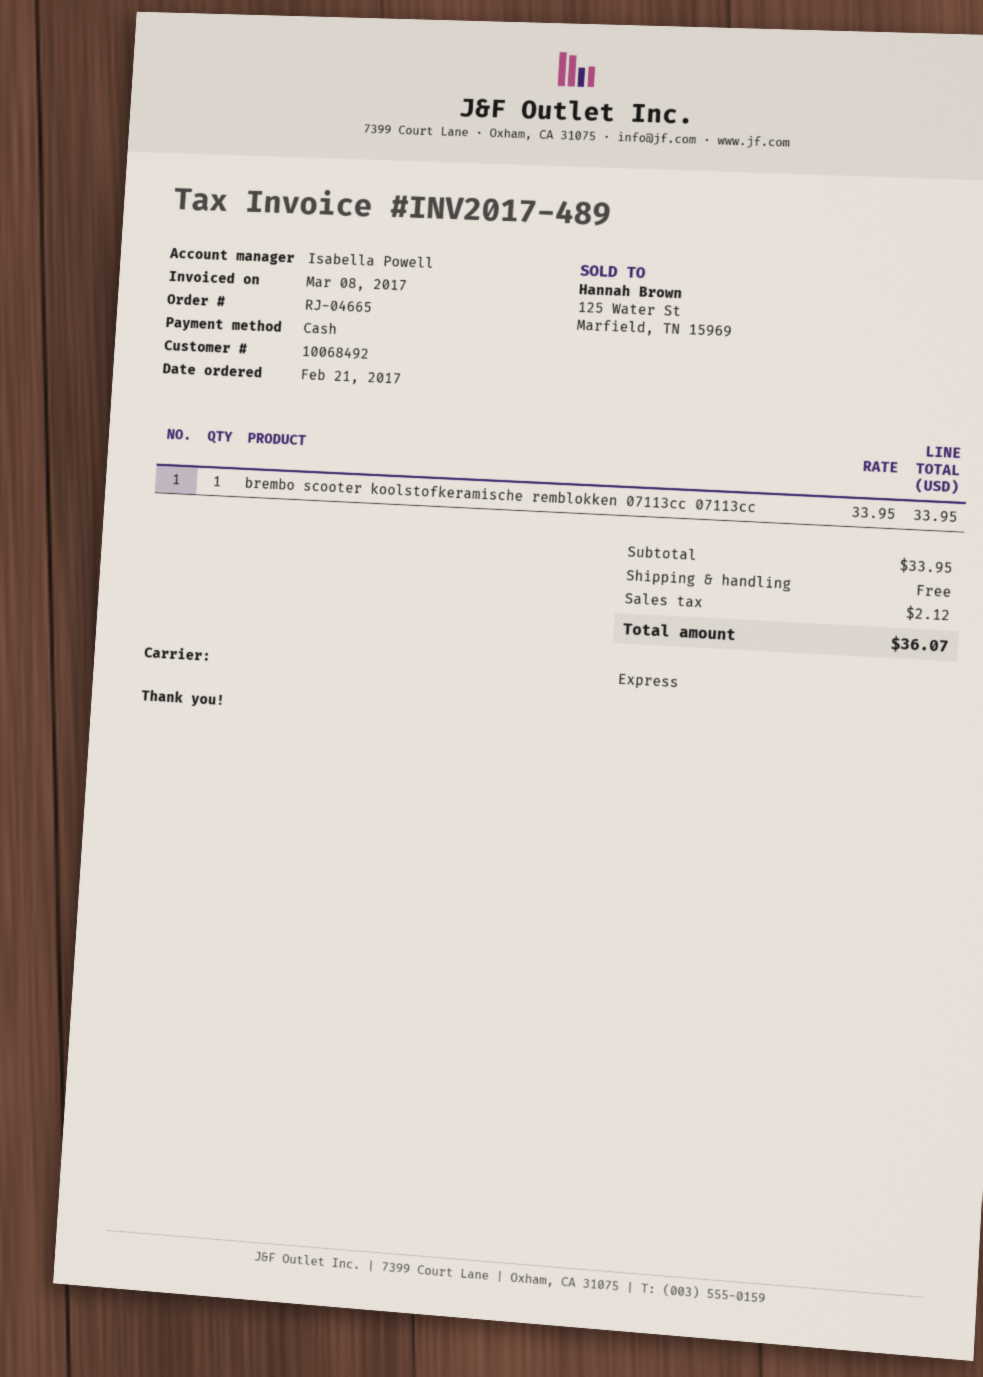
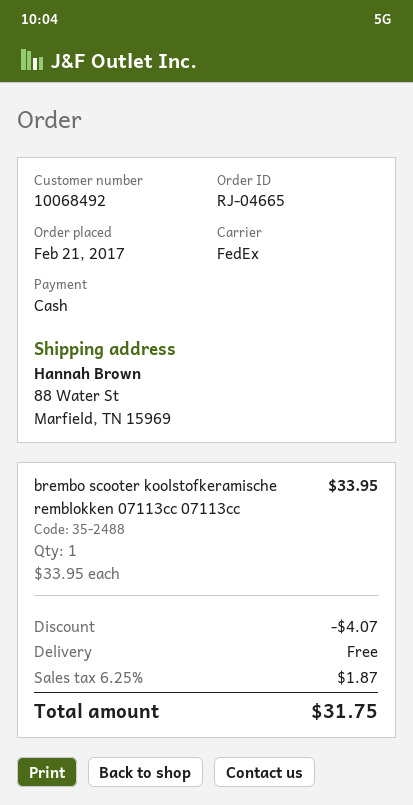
shipping method: express -> FedEx
discount: none -> 4.07
tax: 2.12 -> 1.87
total: 36.07 -> 31.75

